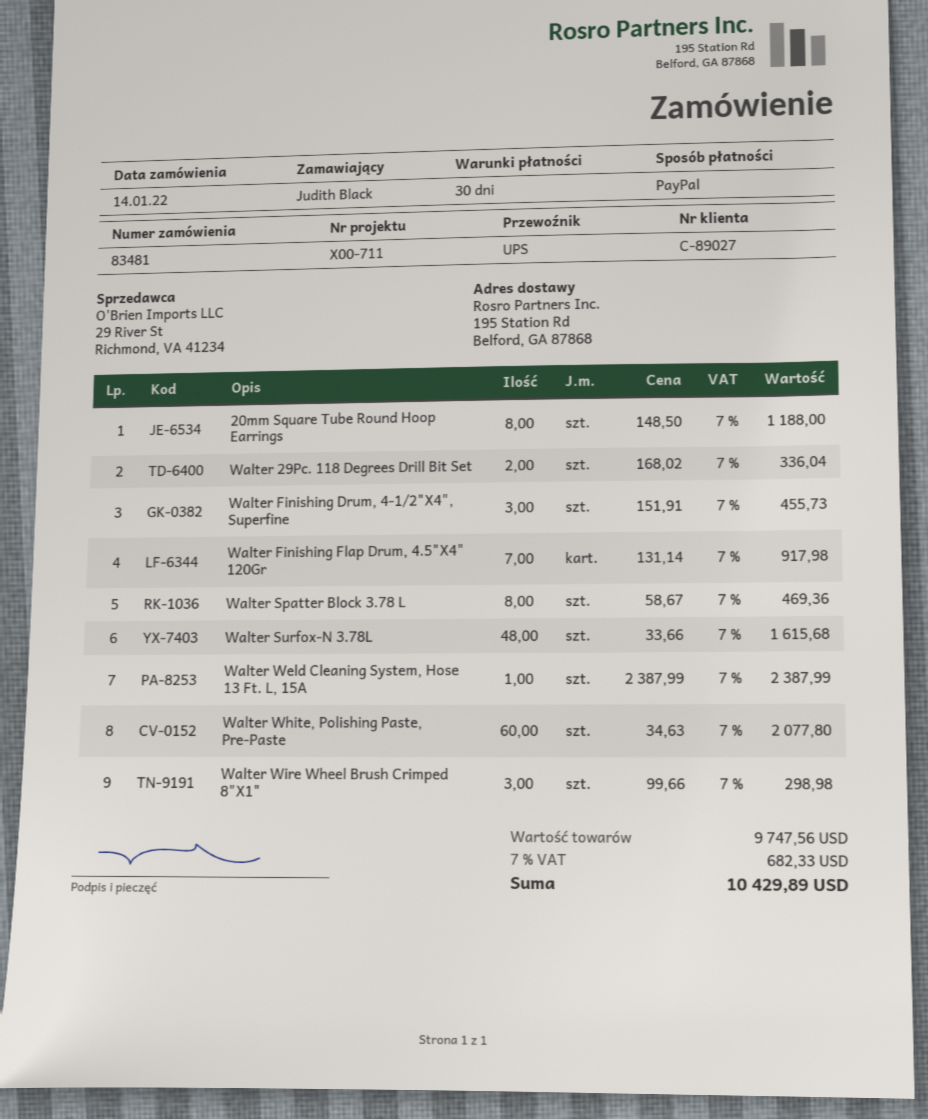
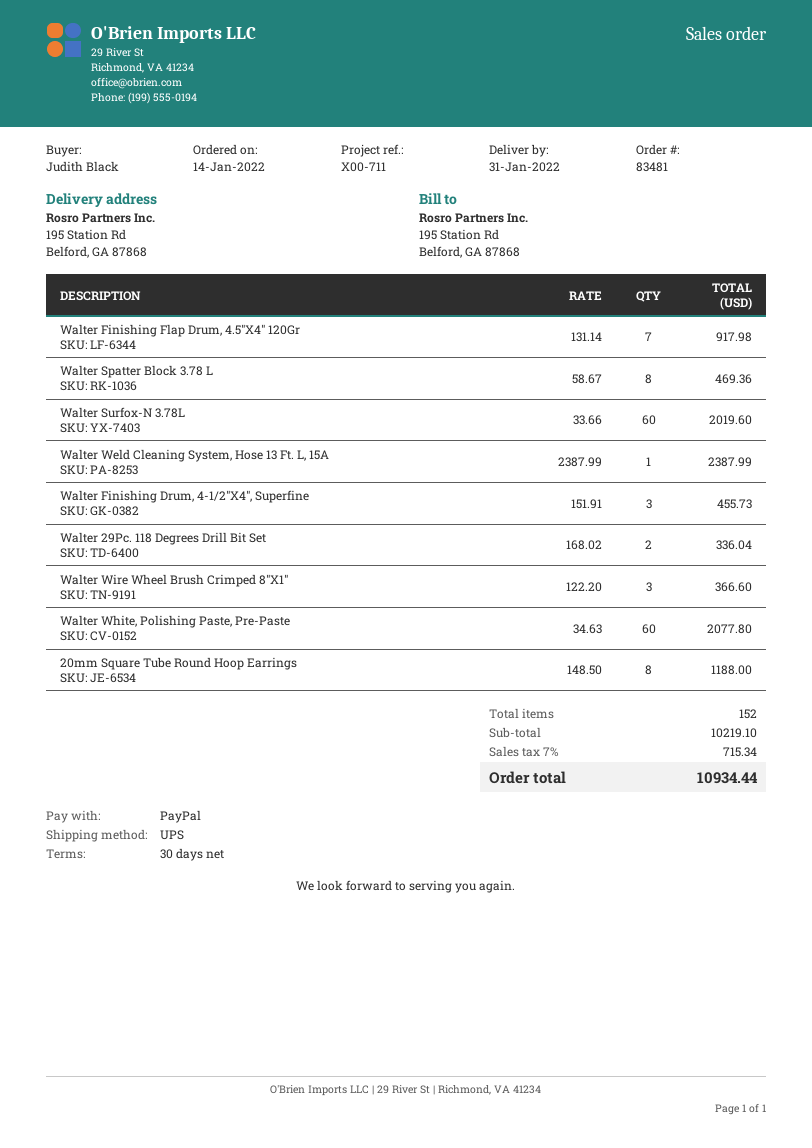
Walter Surfox-N 3.78L: 48 x 33.66 = 1615.68 -> 60 x 33.66 = 2019.60
Walter Wire Wheel Brush Crimped 8"X1": 3 x 99.66 = 298.98 -> 3 x 122.20 = 366.60
subtotal: 9747.56 -> 10219.10
tax: 7% = 682.33 -> 7% = 715.34
total: 10429.89 -> 10934.44

